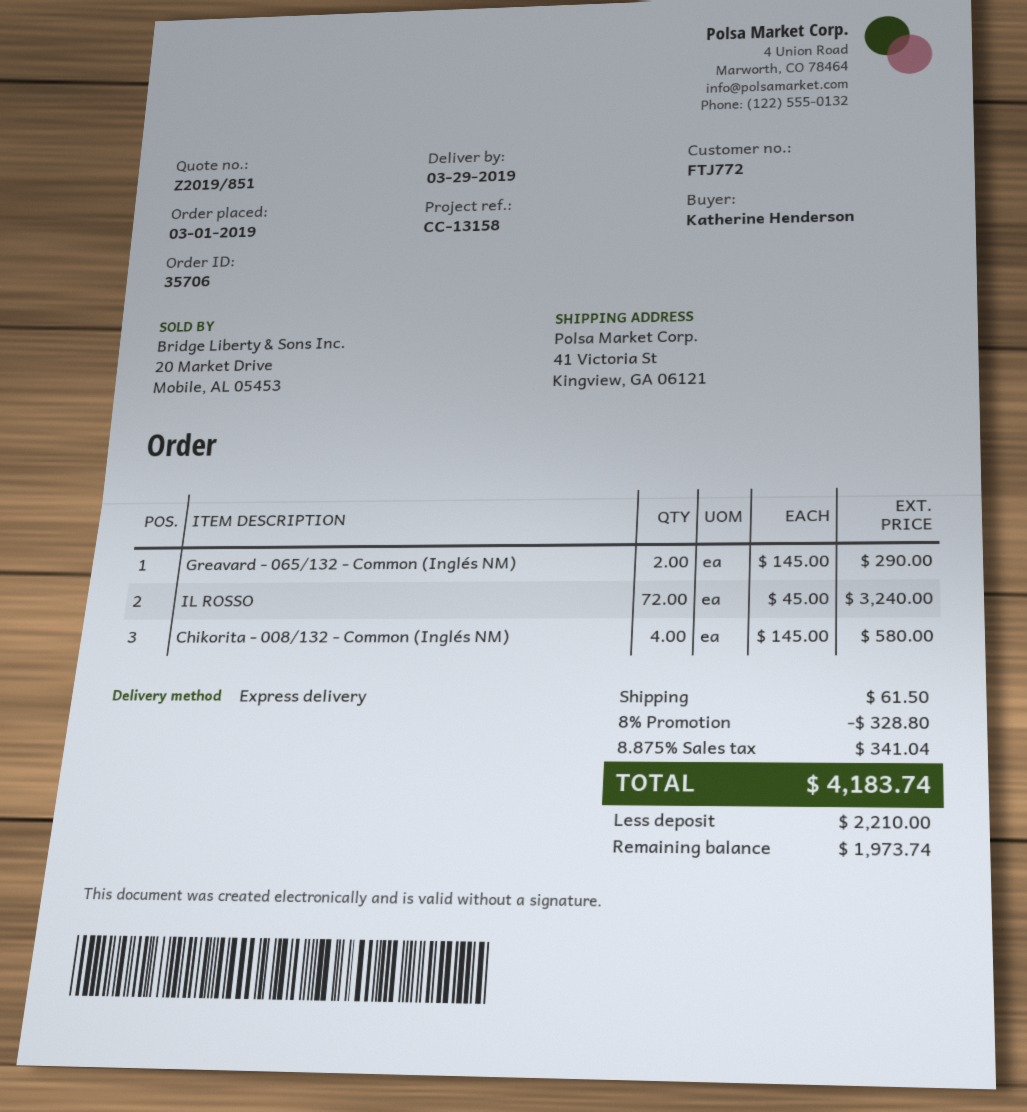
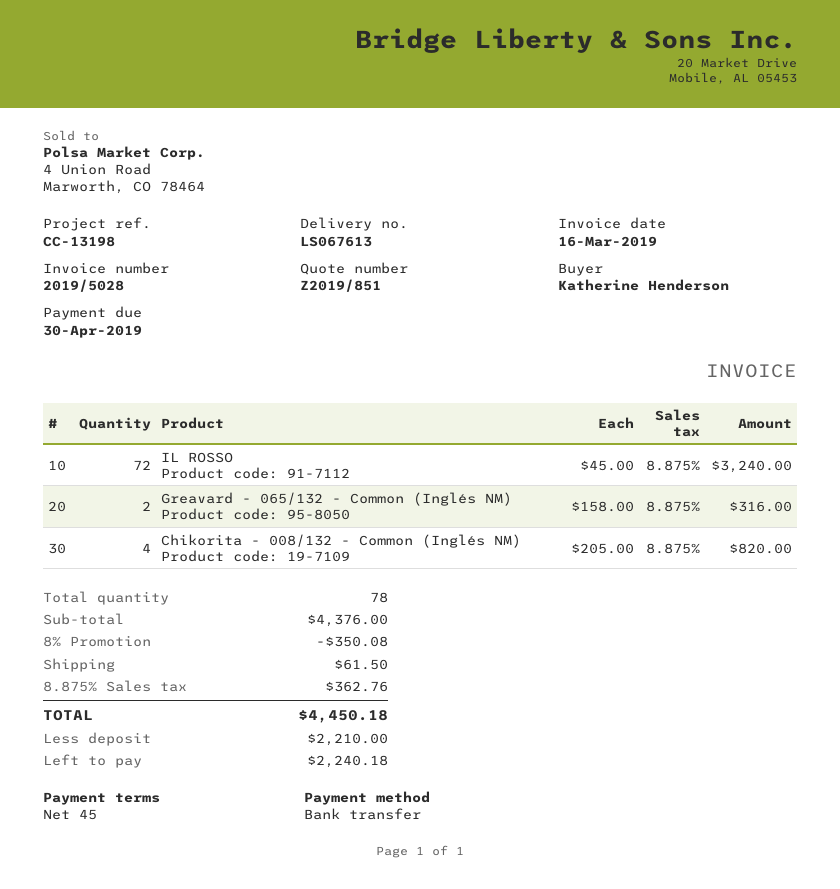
reference: CC-13158 -> CC-13198
Greavard - 065/132 - Common (Inglés NM): 2 x 145.00 = 290.00 -> 2 x 158.00 = 316.00
Chikorita - 008/132 - Common (Inglés NM): 4 x 145.00 = 580.00 -> 4 x 205.00 = 820.00
discount: 8% = 328.80 -> 8% = 350.08
tax: 8.875% = 341.04 -> 8.875% = 362.76
total: 4183.74 -> 4450.18
balance: 1973.74 -> 2240.18

